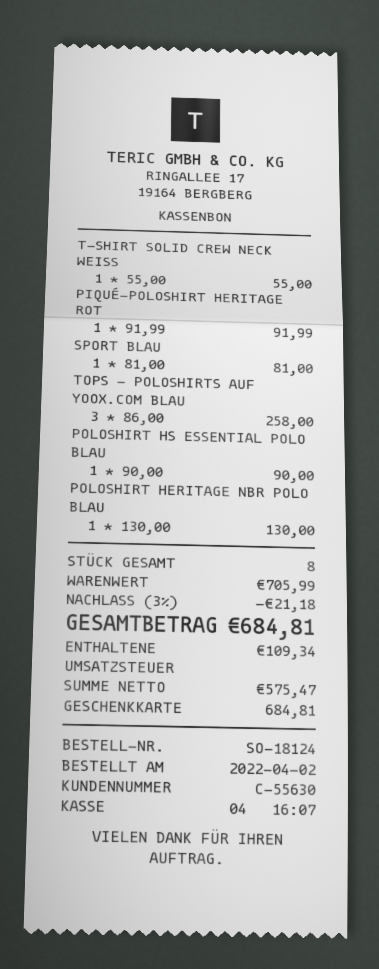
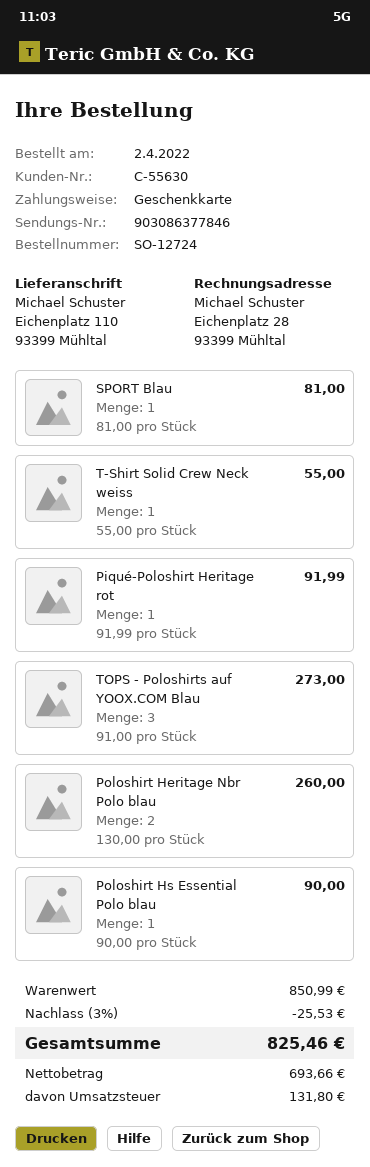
order number: SO-18124 -> SO-12724
TOPS - POLOSHIRTS AUF YOOX.COM BLAU: 3 x 86.00 = 258.00 -> 3 x 91.00 = 273.00
POLOSHIRT HERITAGE NBR POLO BLAU: 1 x 130.00 = 130.00 -> 2 x 130.00 = 260.00
subtotal: 705.99 -> 850.99
discount: 3% = 21.18 -> 3% = 25.53
net: 575.47 -> 693.66
tax: 109.34 -> 131.80
total: 684.81 -> 825.46

